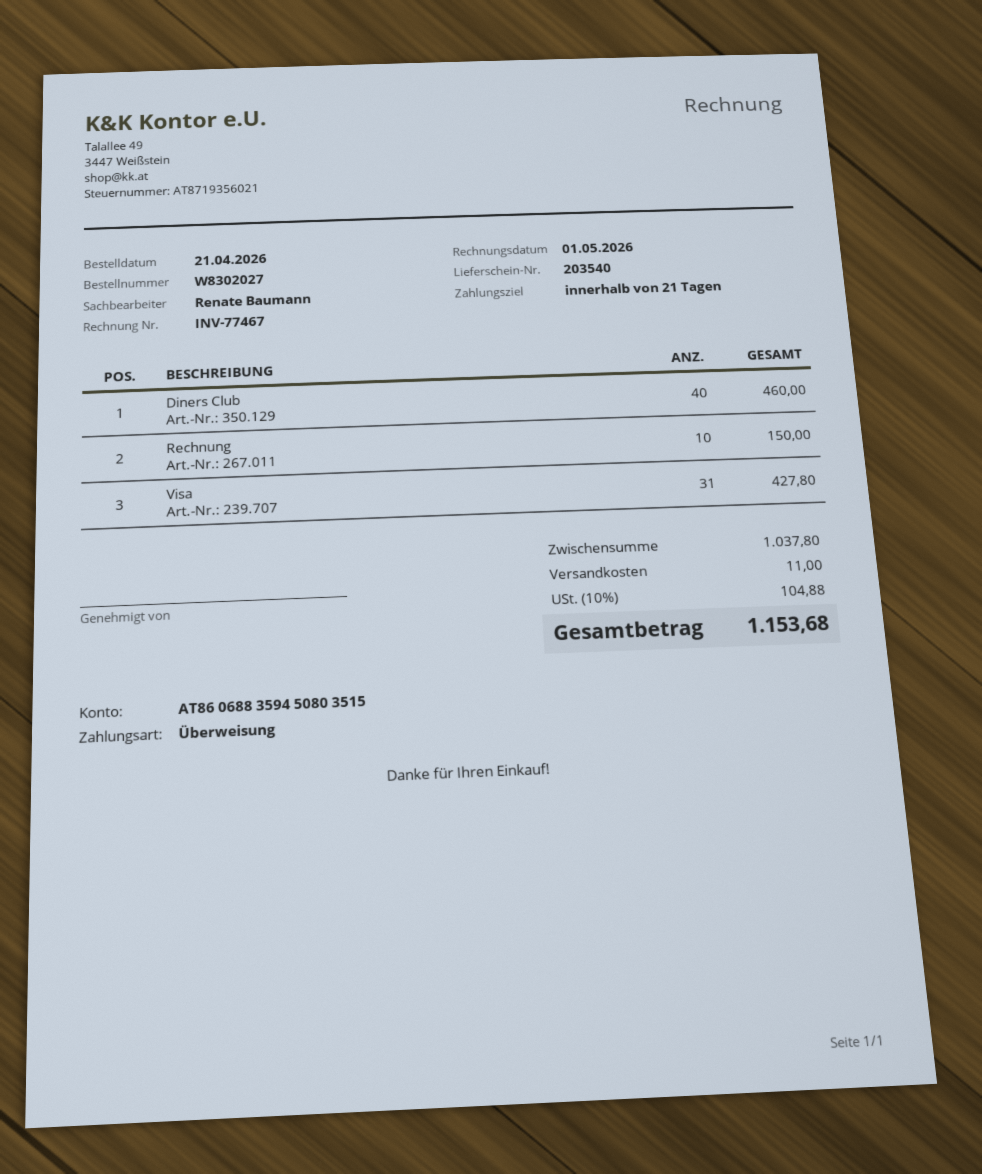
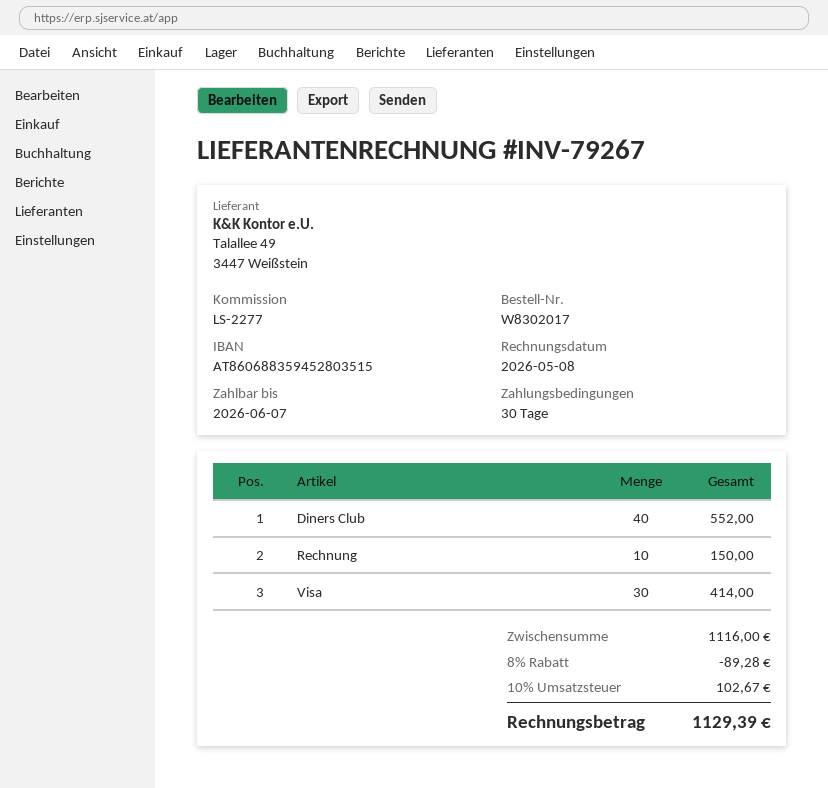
order number: W8302027 -> W8302017
invoice number: INV-77467 -> INV-79267
invoice date: 2026-05-01 -> 2026-05-08
payment terms: 21 days -> 30 days
bank account: AT860688359450803515 -> AT860688359452803515
Diners Club: 40 for 460.00 -> 40 for 552.00
Visa: 31 for 427.80 -> 30 for 414.00
subtotal: 1037.80 -> 1116.00
discount: none -> 8% = 89.28
shipping: 11.00 -> none
tax: 10% = 104.88 -> 10% = 102.67
total: 1153.68 -> 1129.39

